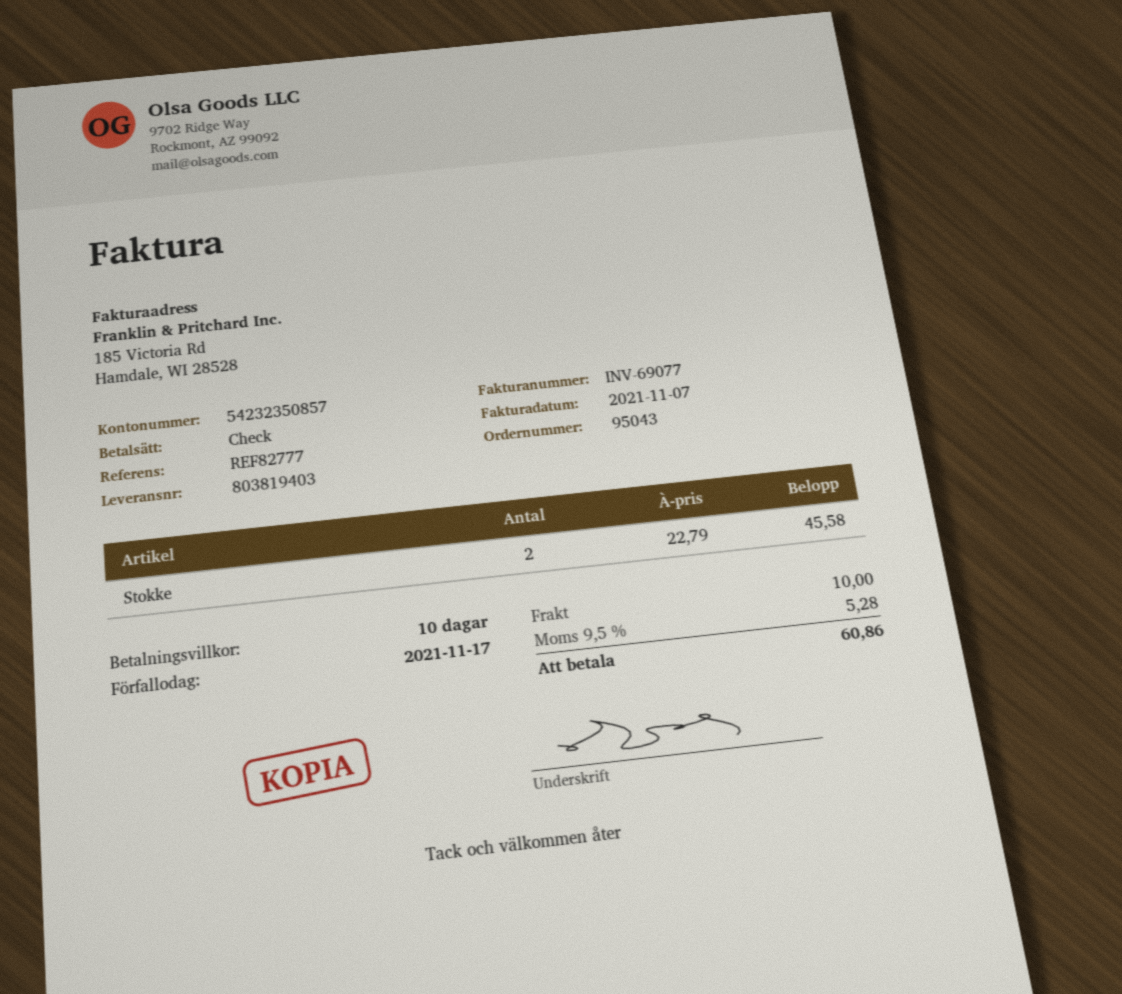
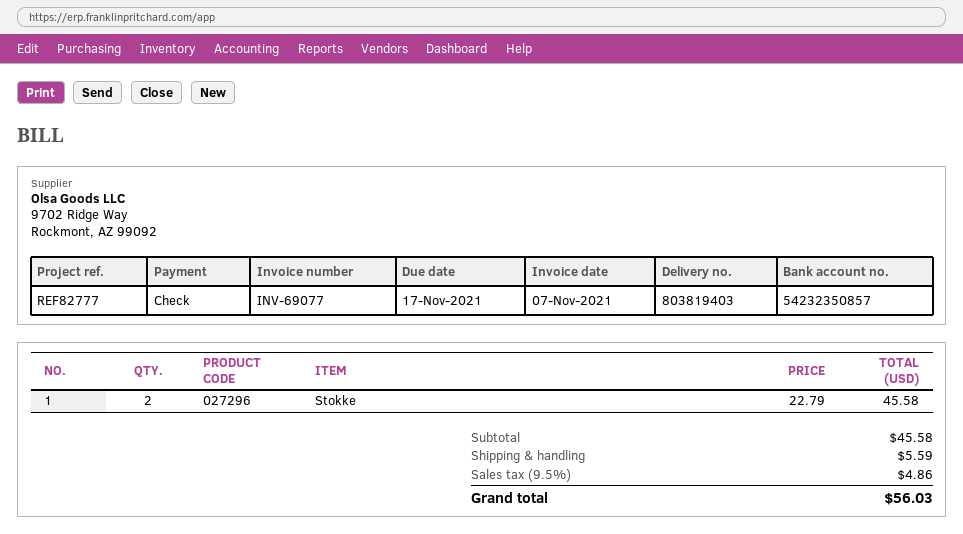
shipping: 10.00 -> 5.59
tax: 9.5% = 5.28 -> 9.5% = 4.86
total: 60.86 -> 56.03

